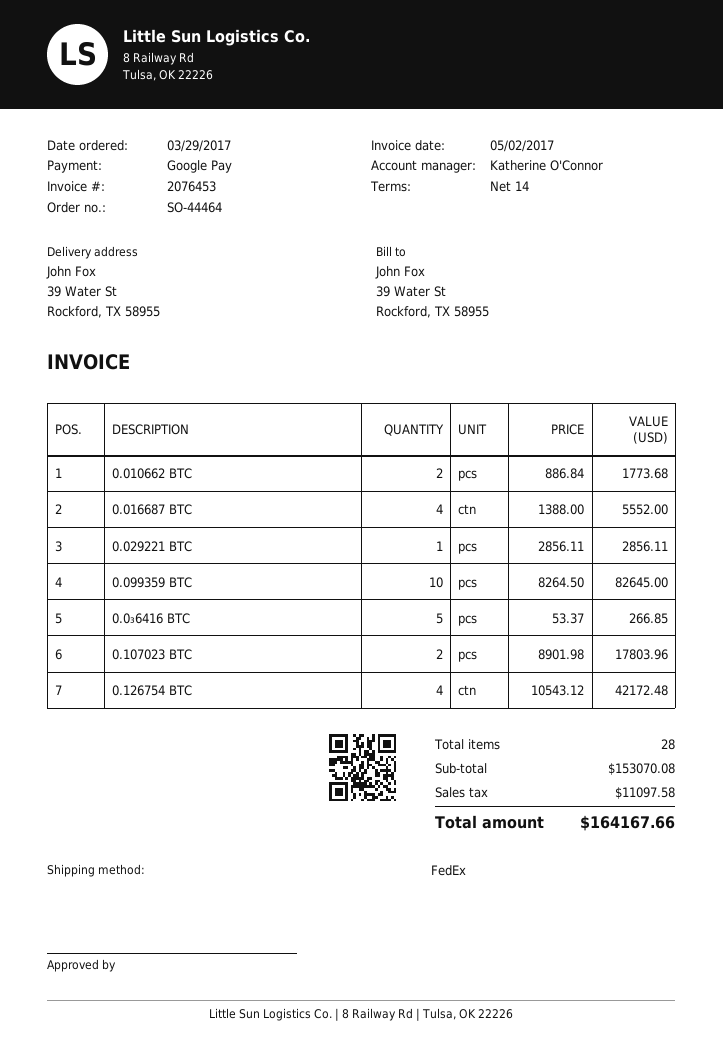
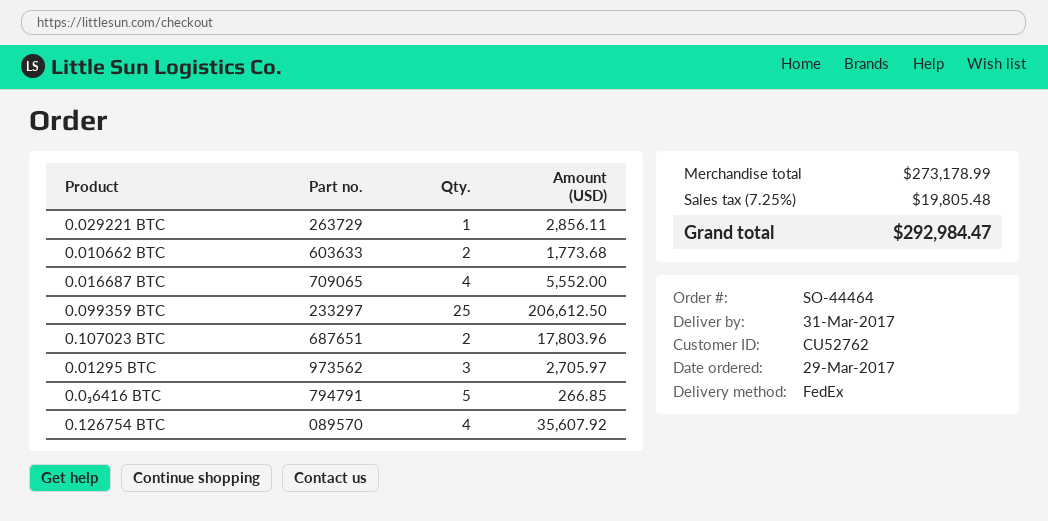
0.099359 BTC: 10 for 82645.00 -> 25 for 206612.50
0.126754 BTC: 4 for 42172.48 -> 4 for 35607.92
0.01295 BTC: none -> 3 for 2705.97
subtotal: 153070.08 -> 273178.99
tax: 11097.58 -> 19805.48
total: 164167.66 -> 292984.47

